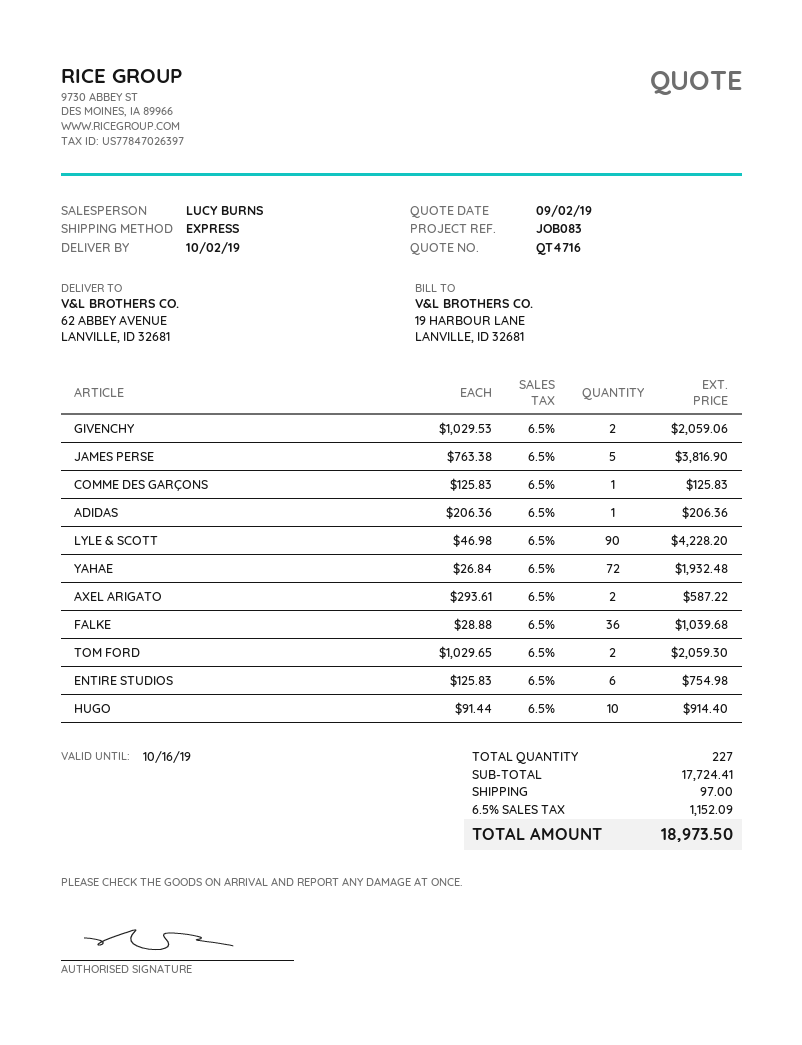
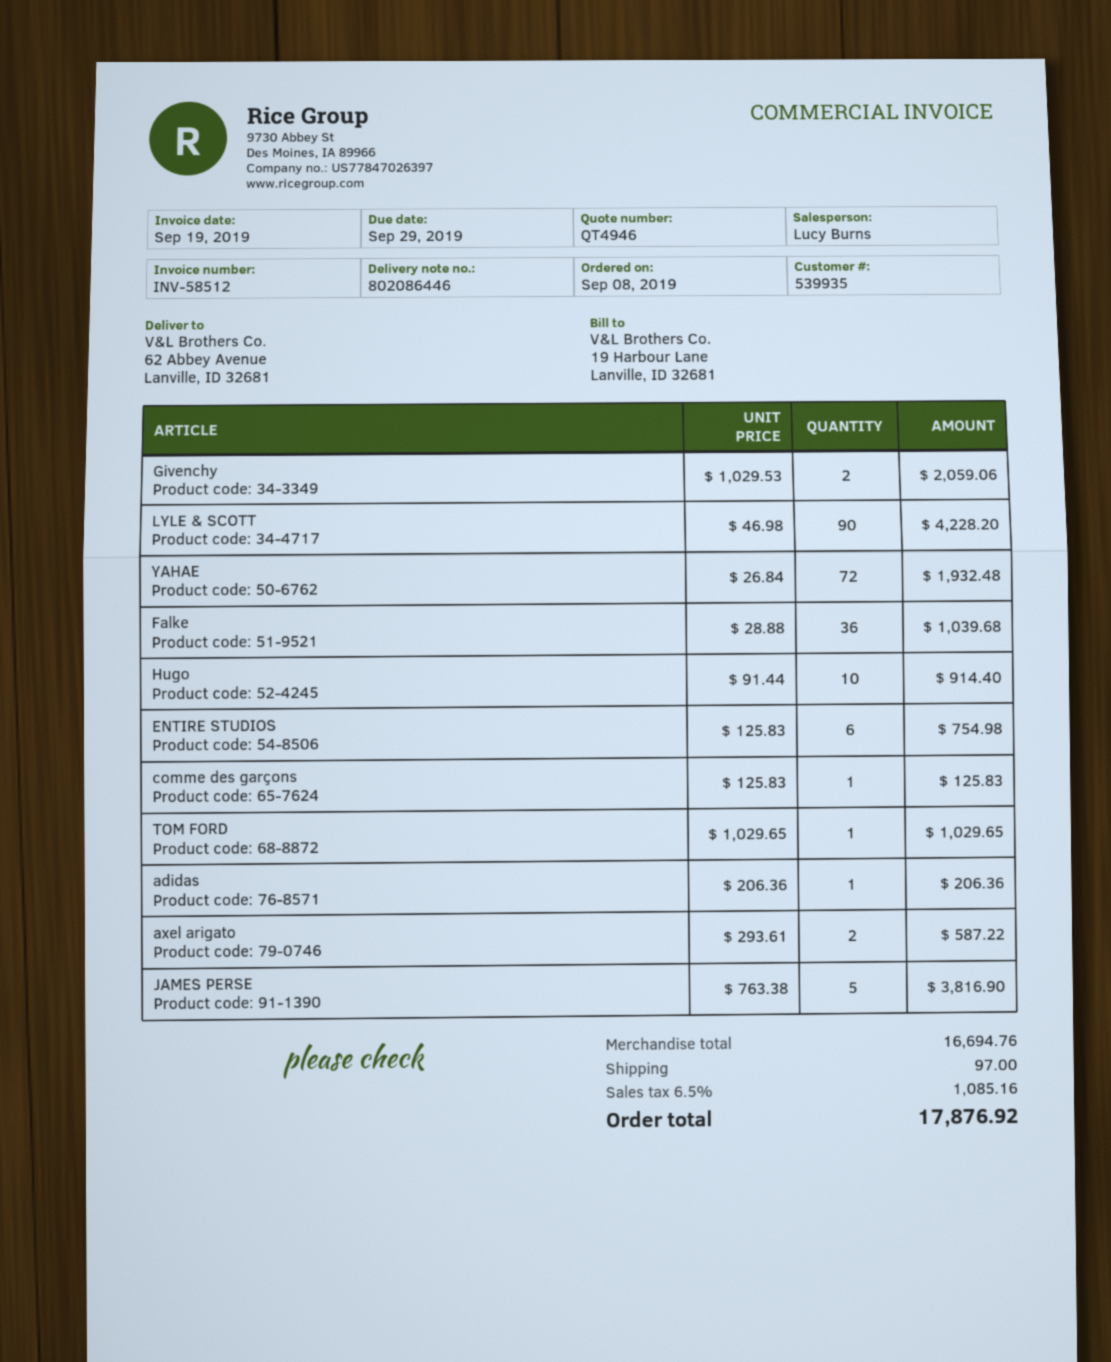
quote number: QT4716 -> QT4946
TOM FORD: 2 x 1029.65 = 2059.30 -> 1 x 1029.65 = 1029.65
subtotal: 17724.41 -> 16694.76
tax: 6.5% = 1152.09 -> 6.5% = 1085.16
total: 18973.50 -> 17876.92

